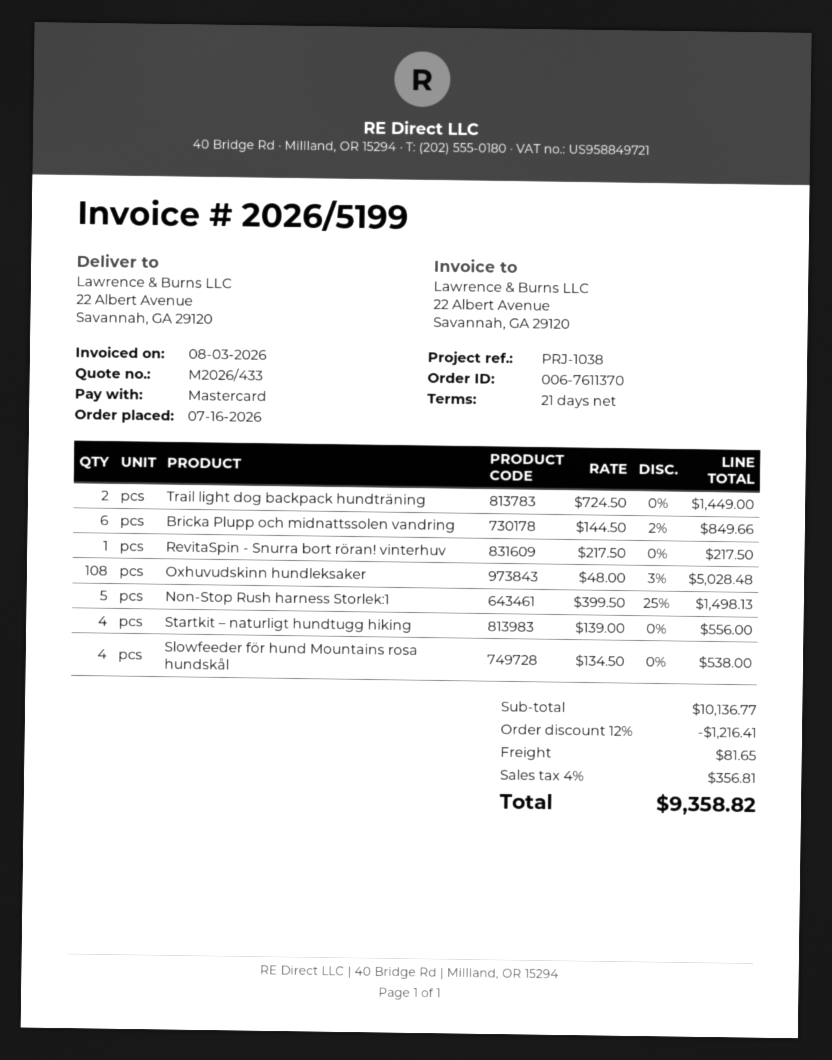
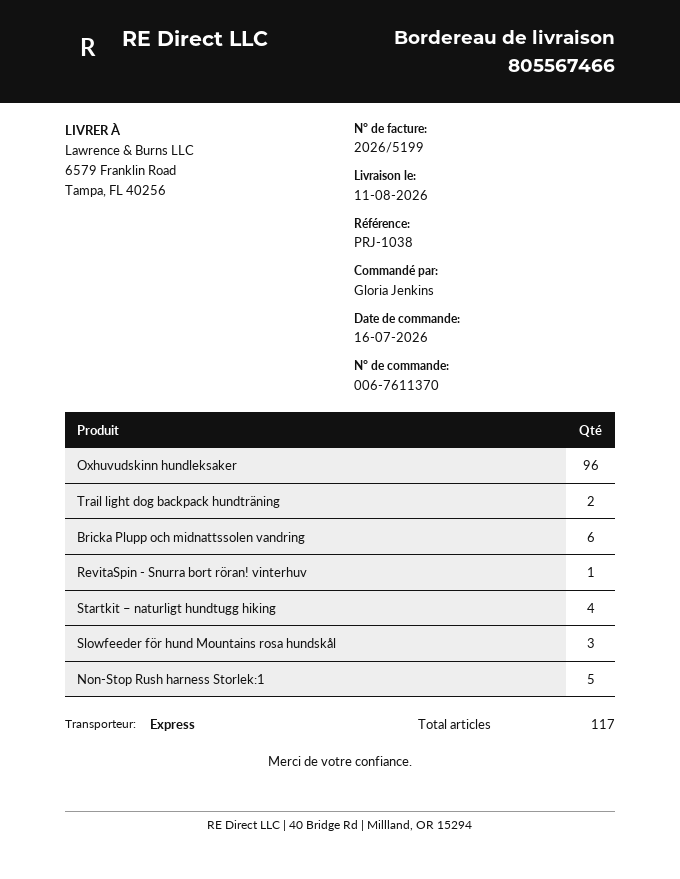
ship to: 22 Albert Avenue, Savannah, GA 29120 -> 6579 Franklin Road, Tampa, FL 40256
Oxhuvudskinn hundleksaker: 108 -> 96
Slowfeeder för hund Mountains rosa hundskål: 4 -> 3

